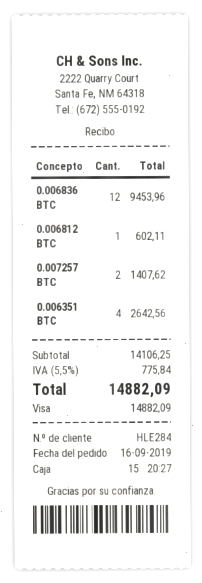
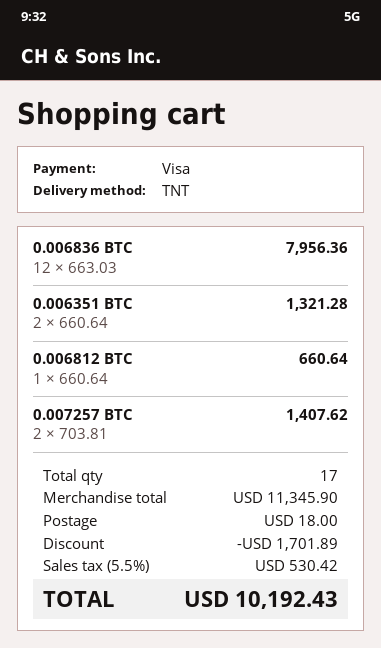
0.006836 BTC: 12 for 9453.96 -> 12 for 7956.36
0.006812 BTC: 1 for 602.11 -> 1 for 660.64
0.006351 BTC: 4 for 2642.56 -> 2 for 1321.28
subtotal: 14106.25 -> 11345.90
discount: none -> 1701.89
shipping: none -> 18.00
tax: 5.5% = 775.84 -> 5.5% = 530.42
total: 14882.09 -> 10192.43

